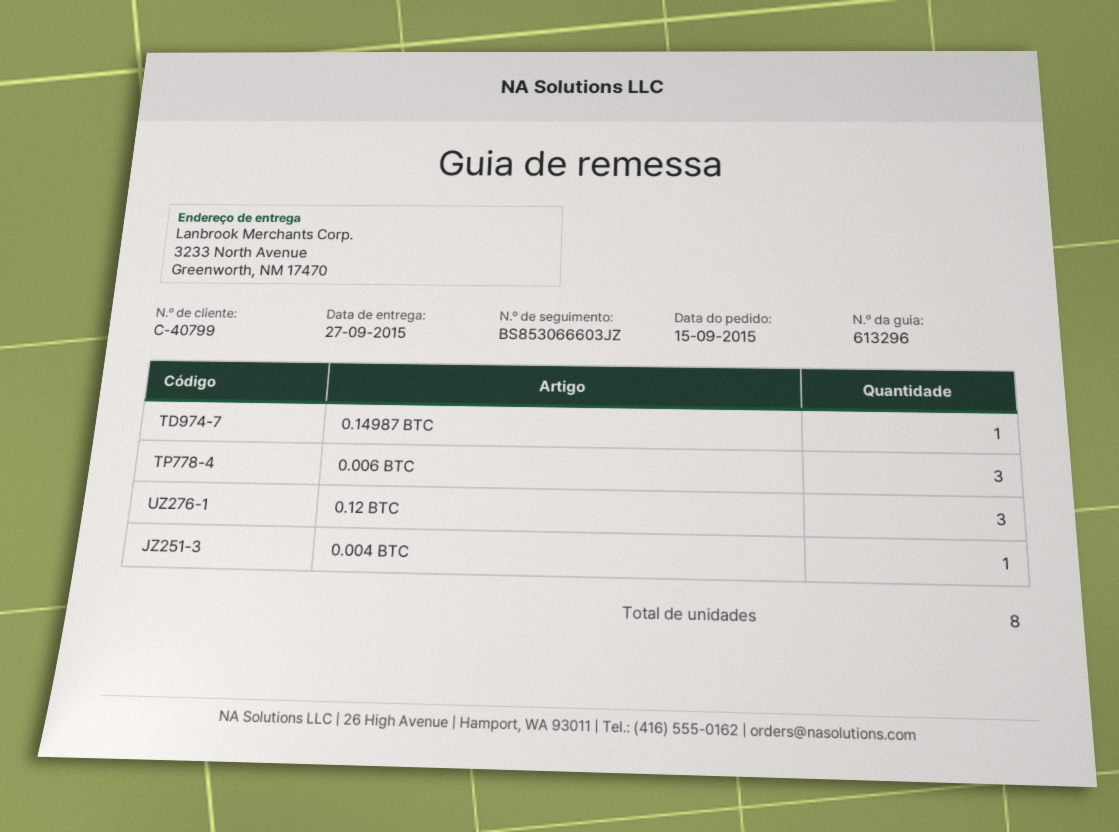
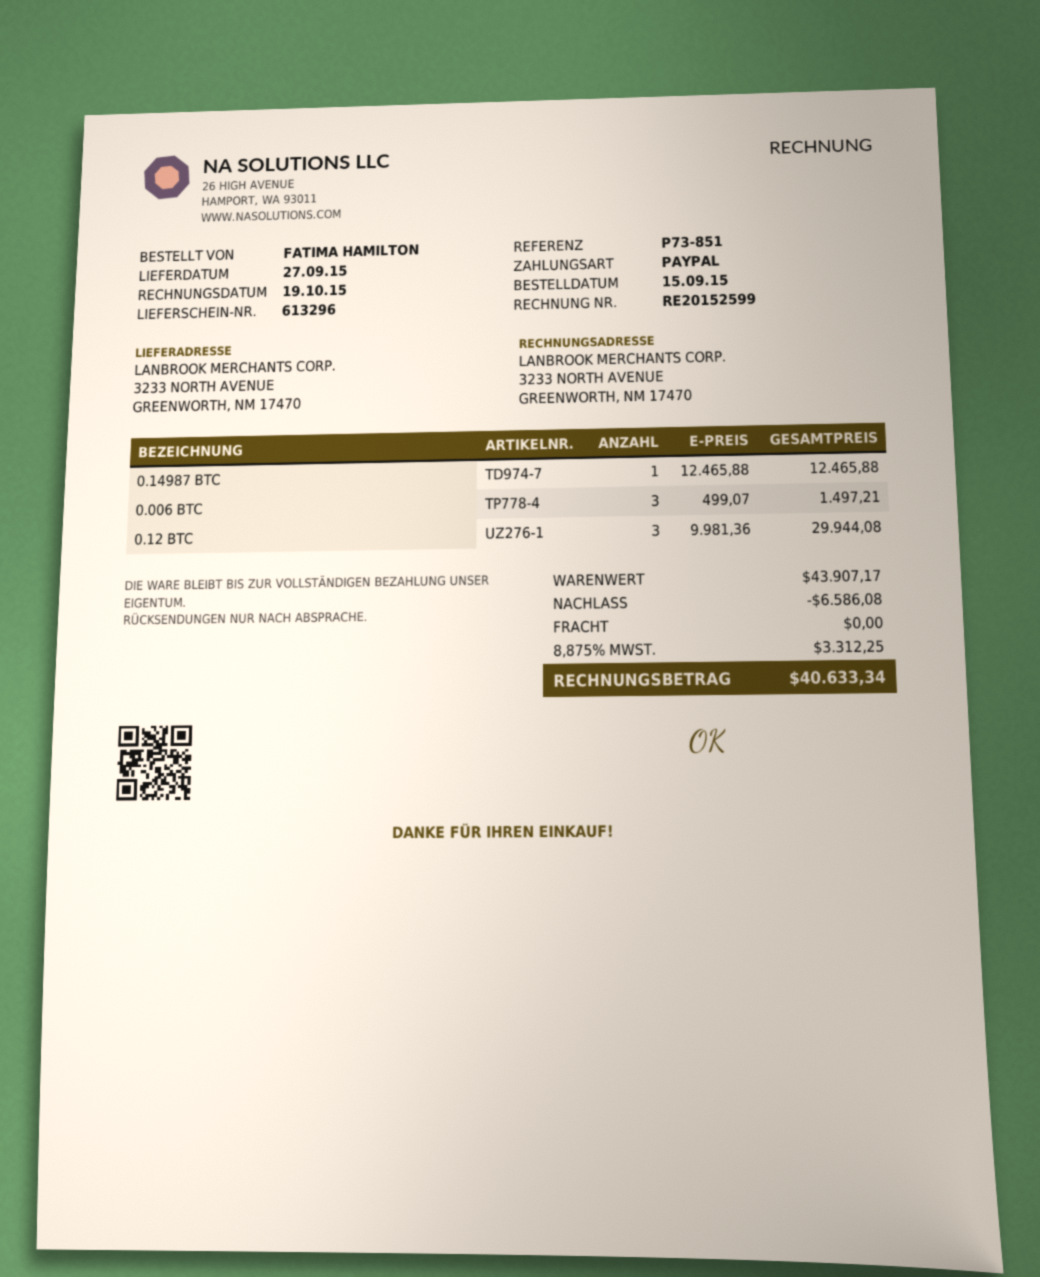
0.004 BTC: 1 -> none

